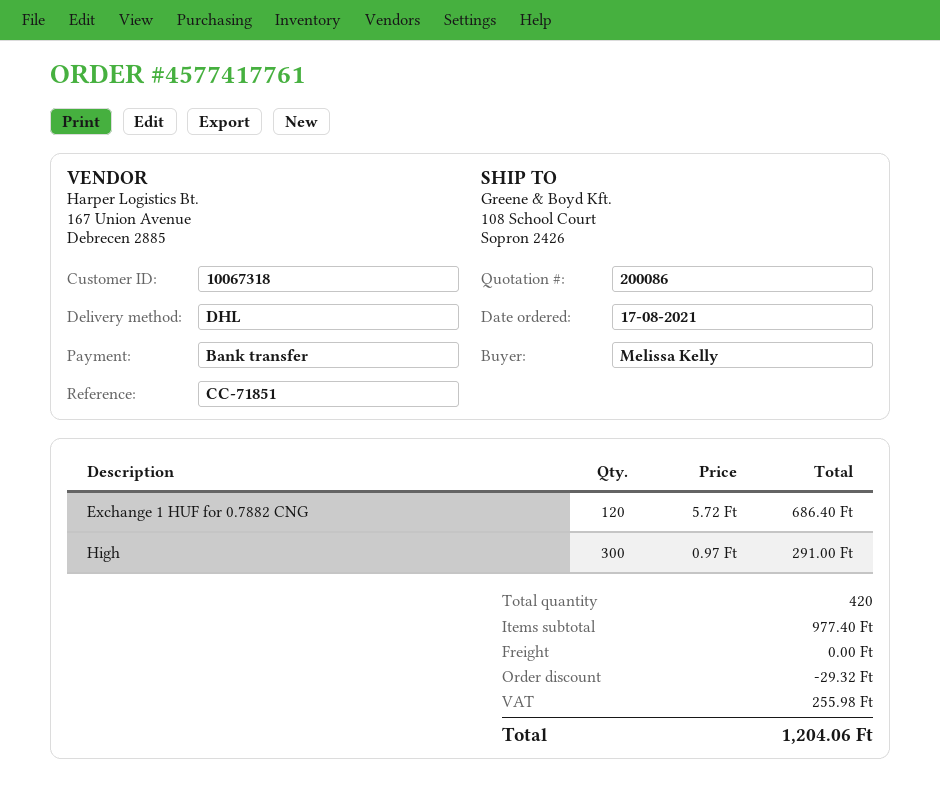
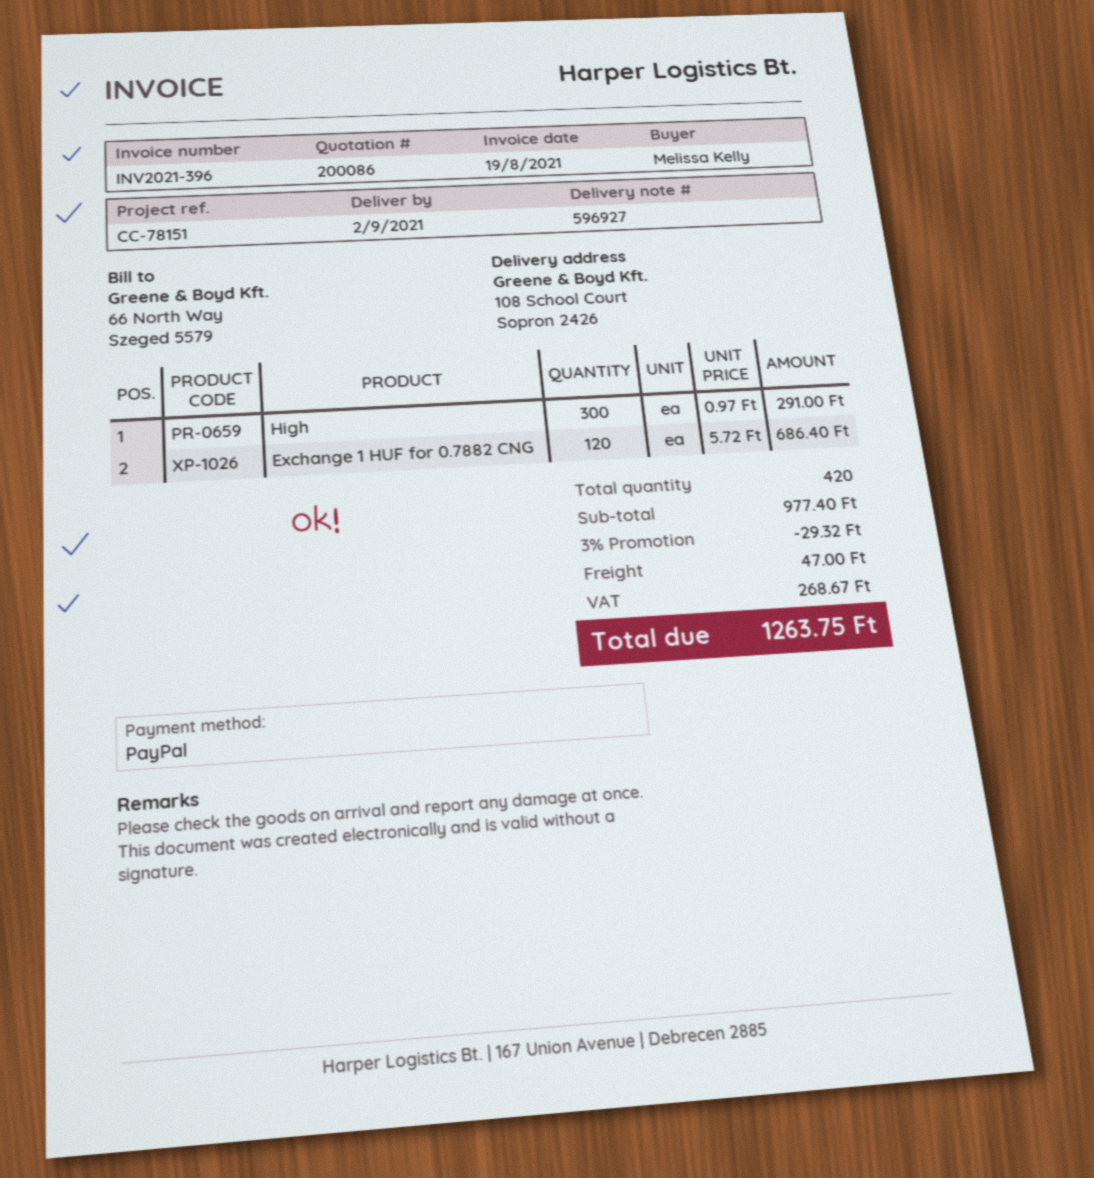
reference: CC-71851 -> CC-78151
payment method: bank transfer -> PayPal
shipping: 0.00 -> 47.00
tax: 255.98 -> 268.67
total: 1204.06 -> 1263.75

